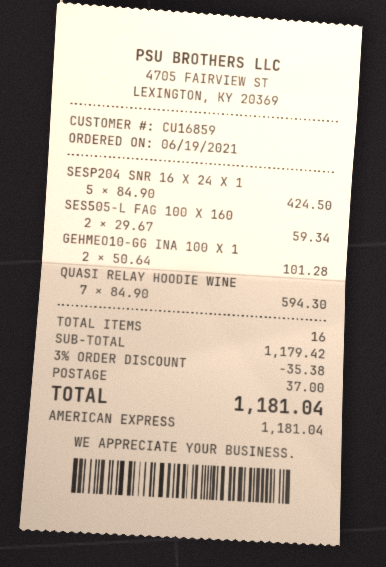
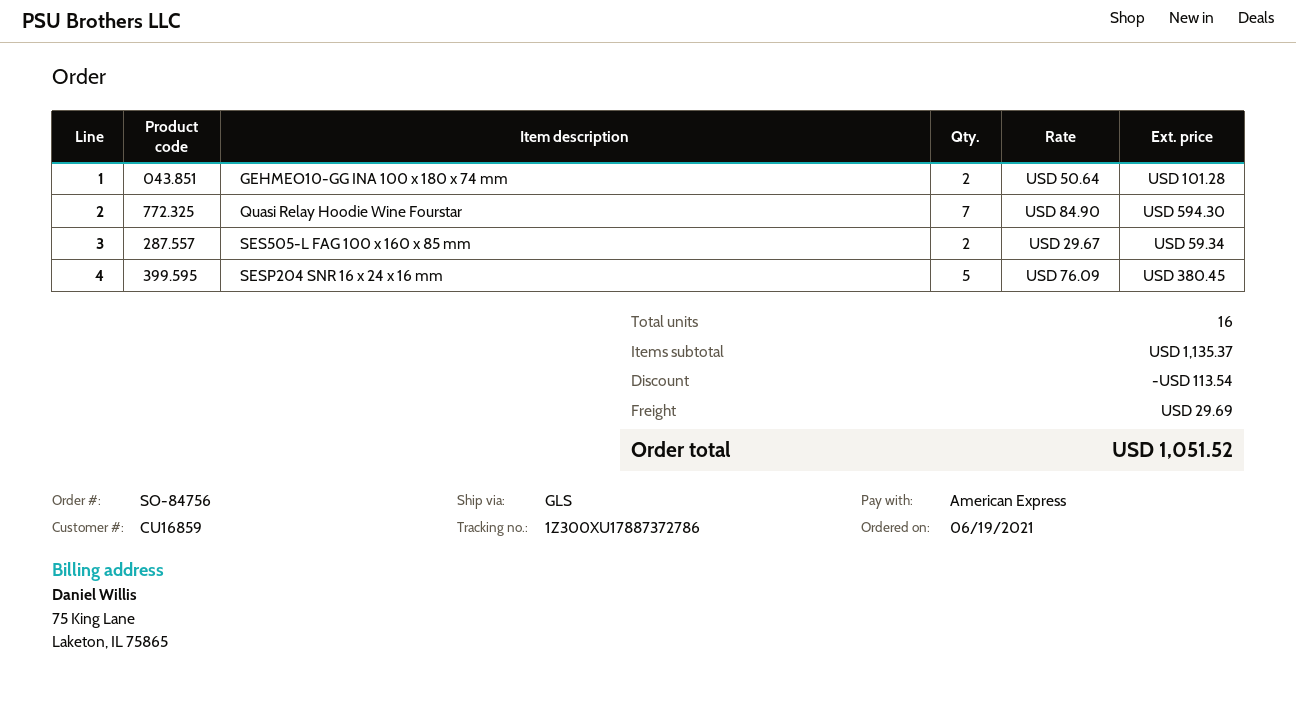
SESP204 SNR 16 X 24 X 1: 5 x 84.90 = 424.50 -> 5 x 76.09 = 380.45
subtotal: 1179.42 -> 1135.37
discount: 35.38 -> 113.54
shipping: 37.00 -> 29.69
total: 1181.04 -> 1051.52

